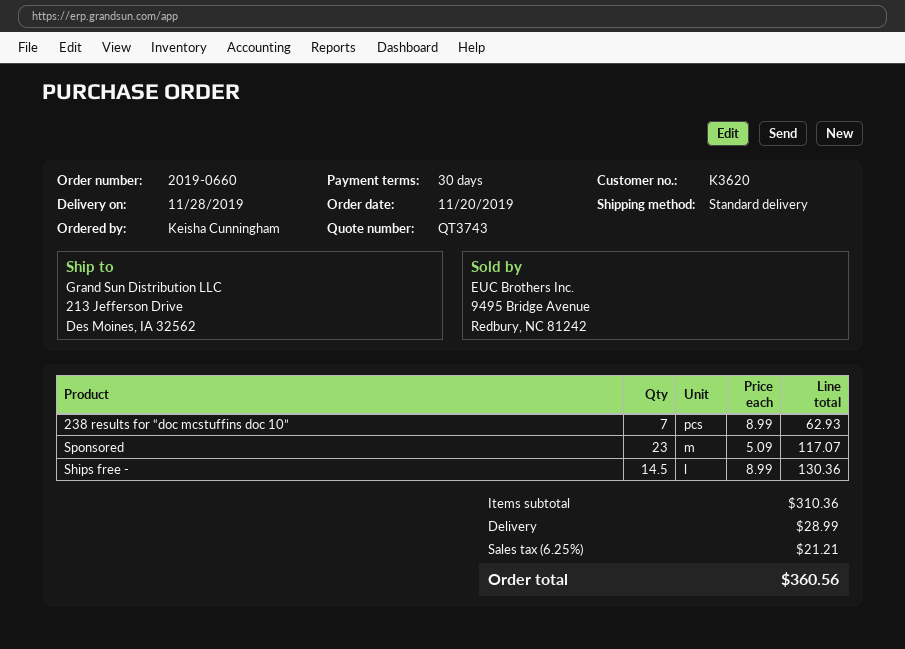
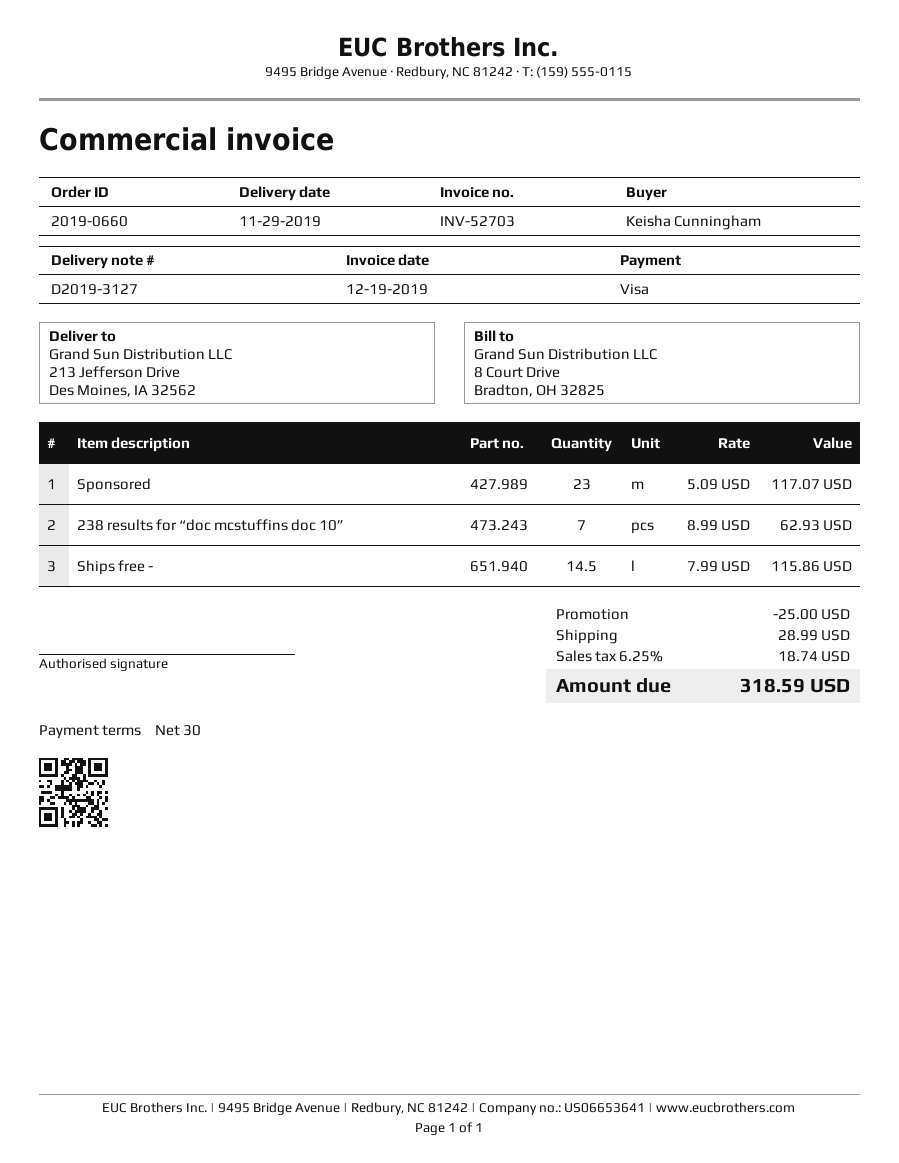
delivery date: 2019-11-28 -> 2019-11-29
Ships free -: 14.5 x 8.99 = 130.36 -> 14.5 x 7.99 = 115.86
discount: none -> 25.00
tax: 6.25% = 21.21 -> 6.25% = 18.74
total: 360.56 -> 318.59

